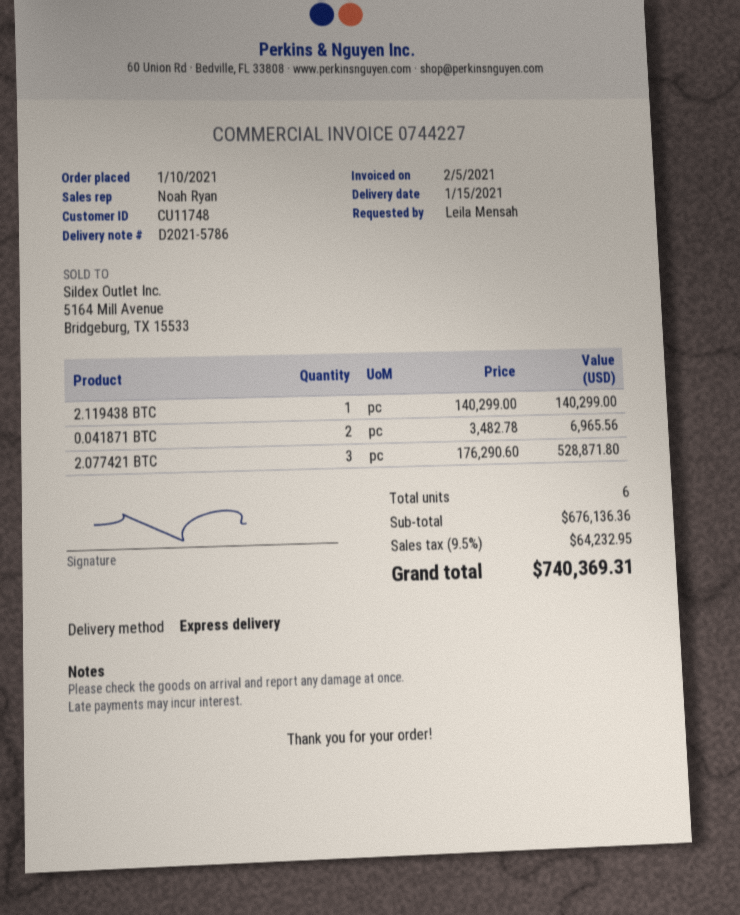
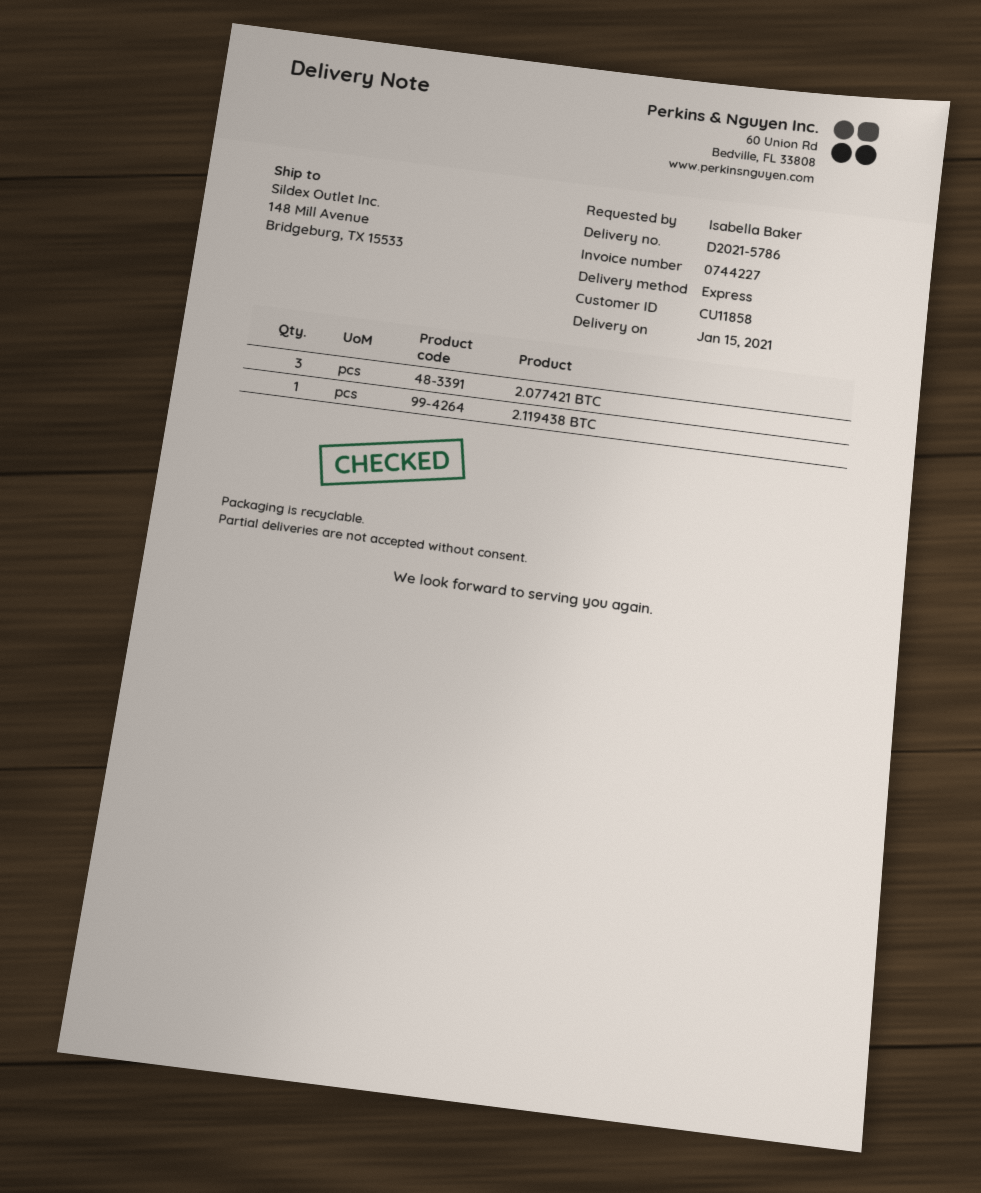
customer number: CU11748 -> CU11858
ordered by: Leila Mensah -> Isabella Baker
0.041871 BTC: 2 -> none

